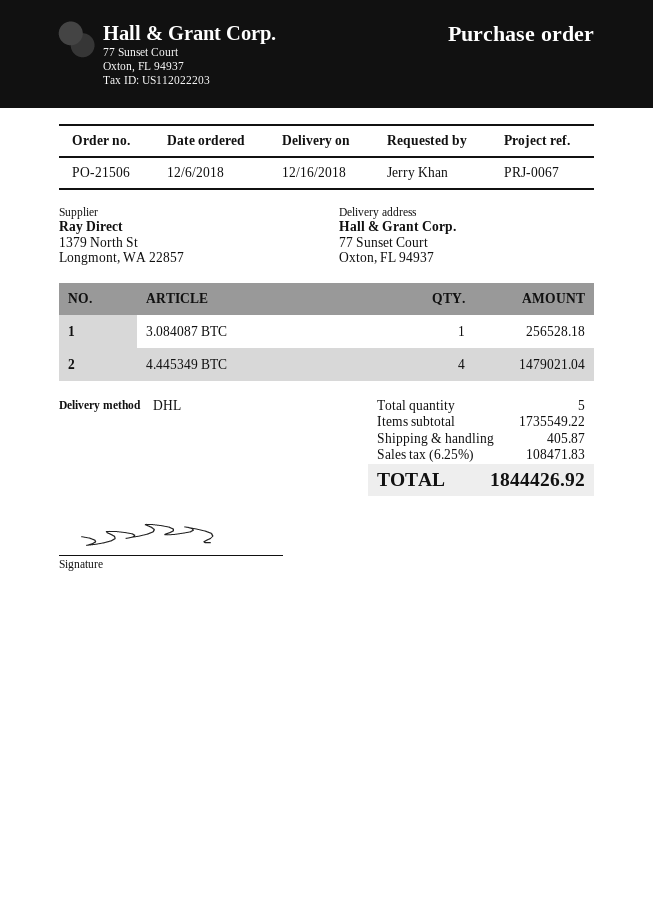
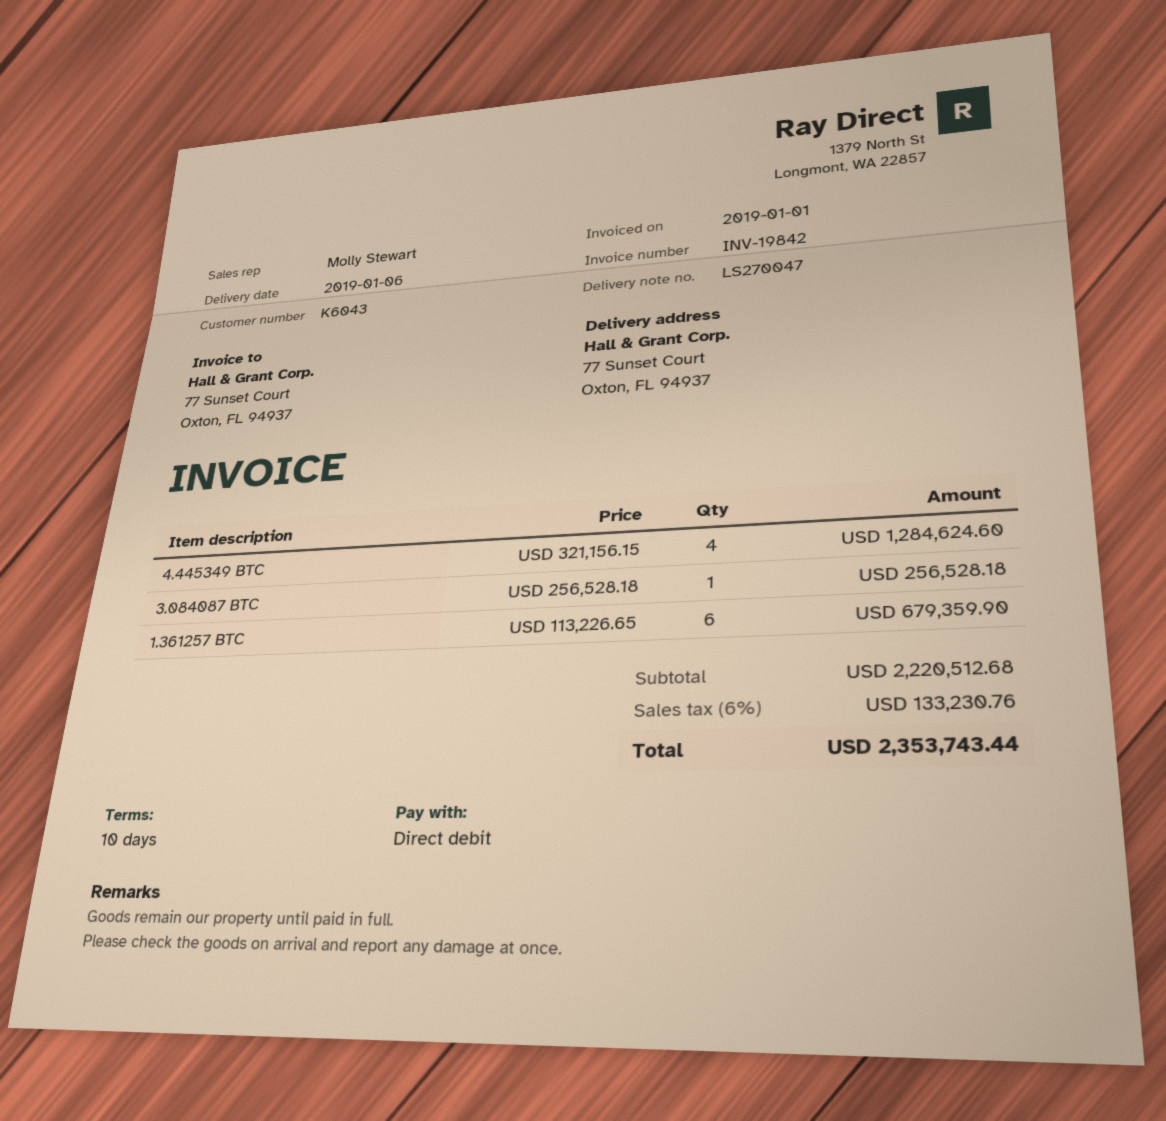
delivery date: 2018-12-16 -> 2019-01-06
4.445349 BTC: 4 for 1479021.04 -> 4 for 1284624.60
1.361257 BTC: none -> 6 for 679359.90
subtotal: 1735549.22 -> 2220512.68
shipping: 405.87 -> none
tax: 6.25% = 108471.83 -> 6% = 133230.76
total: 1844426.92 -> 2353743.44

